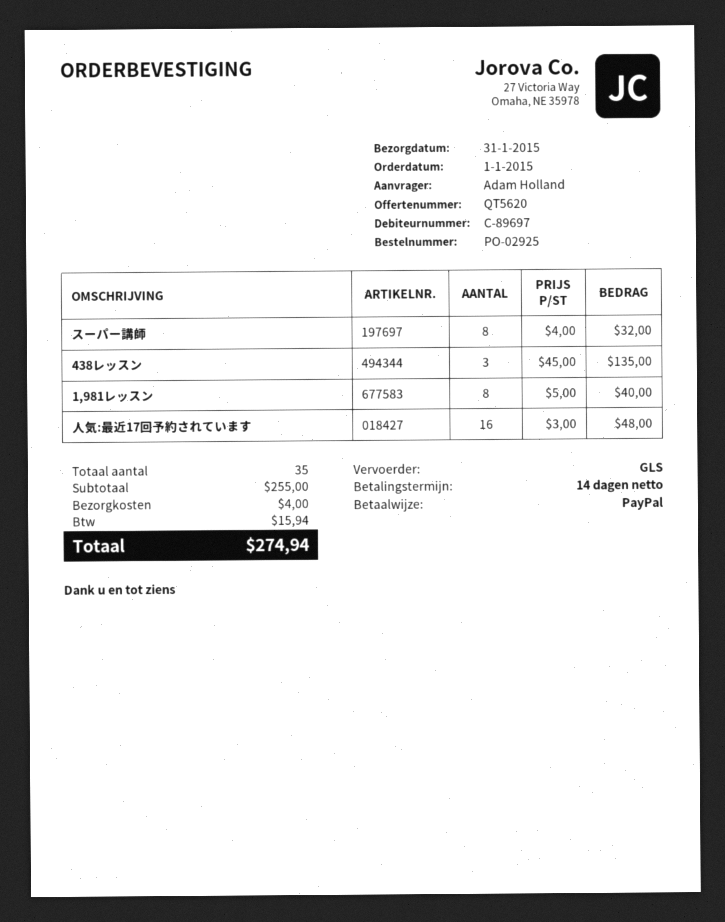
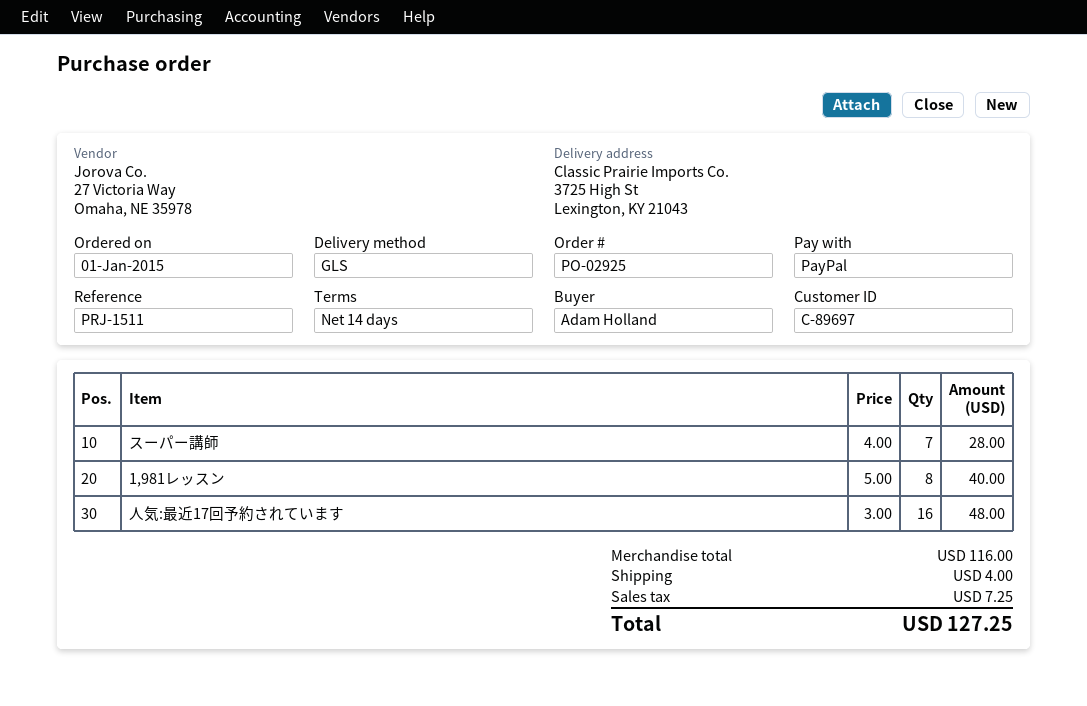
スーパー講師: 8 x 4.00 = 32.00 -> 7 x 4.00 = 28.00
438レッスン: 3 x 45.00 = 135.00 -> none
subtotal: 255.00 -> 116.00
tax: 15.94 -> 7.25
total: 274.94 -> 127.25

